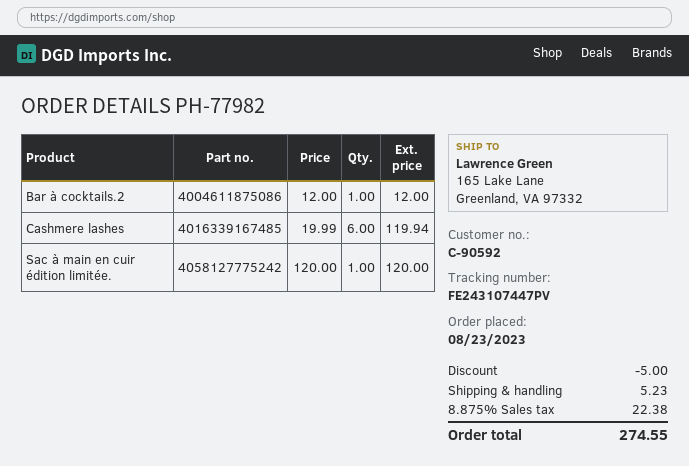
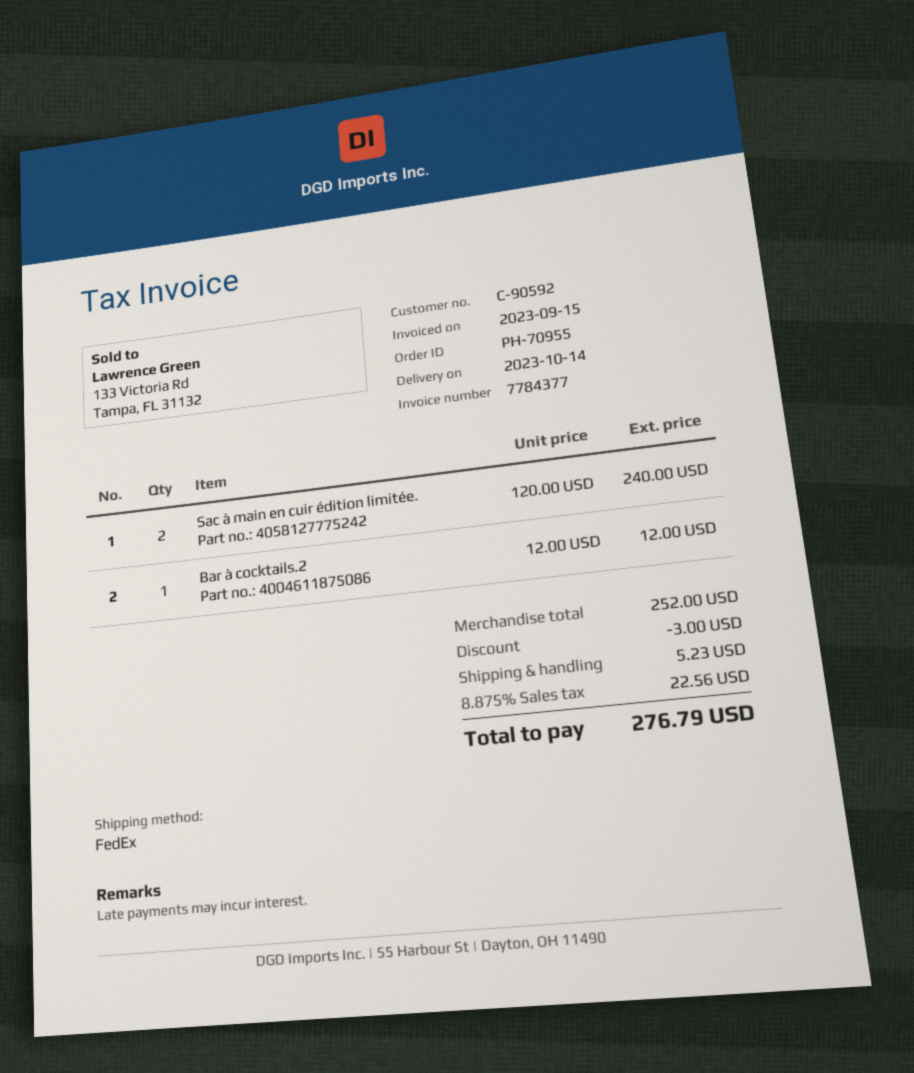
order number: PH-77982 -> PH-70955
Cashmere lashes: 6 x 19.99 = 119.94 -> none
Sac à main en cuir édition limitée.: 1 x 120.00 = 120.00 -> 2 x 120.00 = 240.00
discount: 5.00 -> 3.00
tax: 8.875% = 22.38 -> 8.875% = 22.56
total: 274.55 -> 276.79

